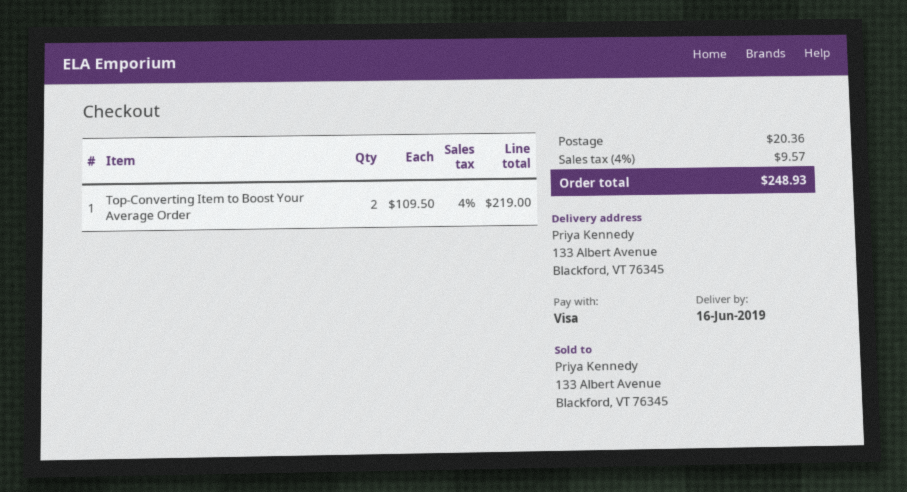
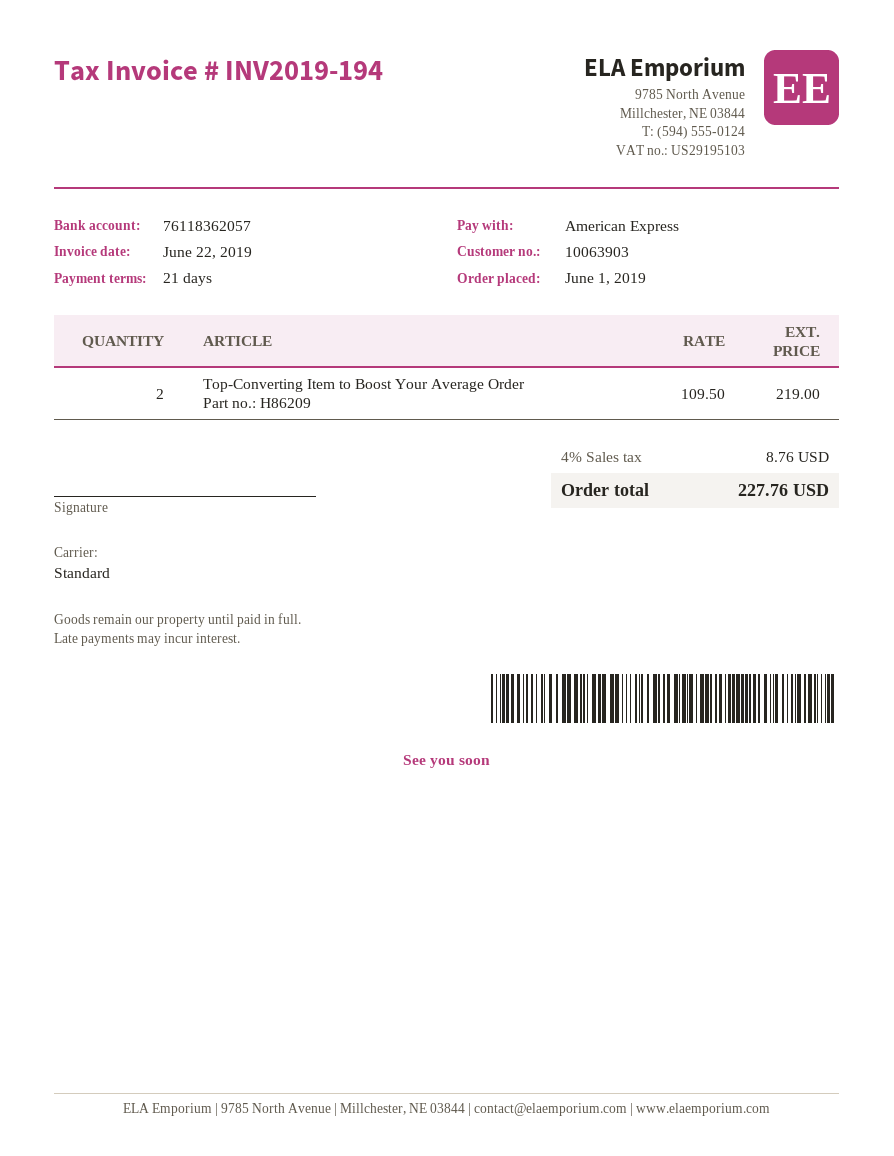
payment method: Visa -> American Express
shipping: 20.36 -> none
tax: 4% = 9.57 -> 4% = 8.76
total: 248.93 -> 227.76

